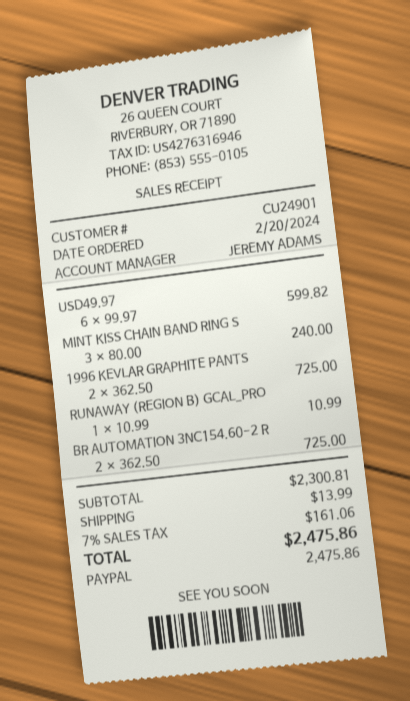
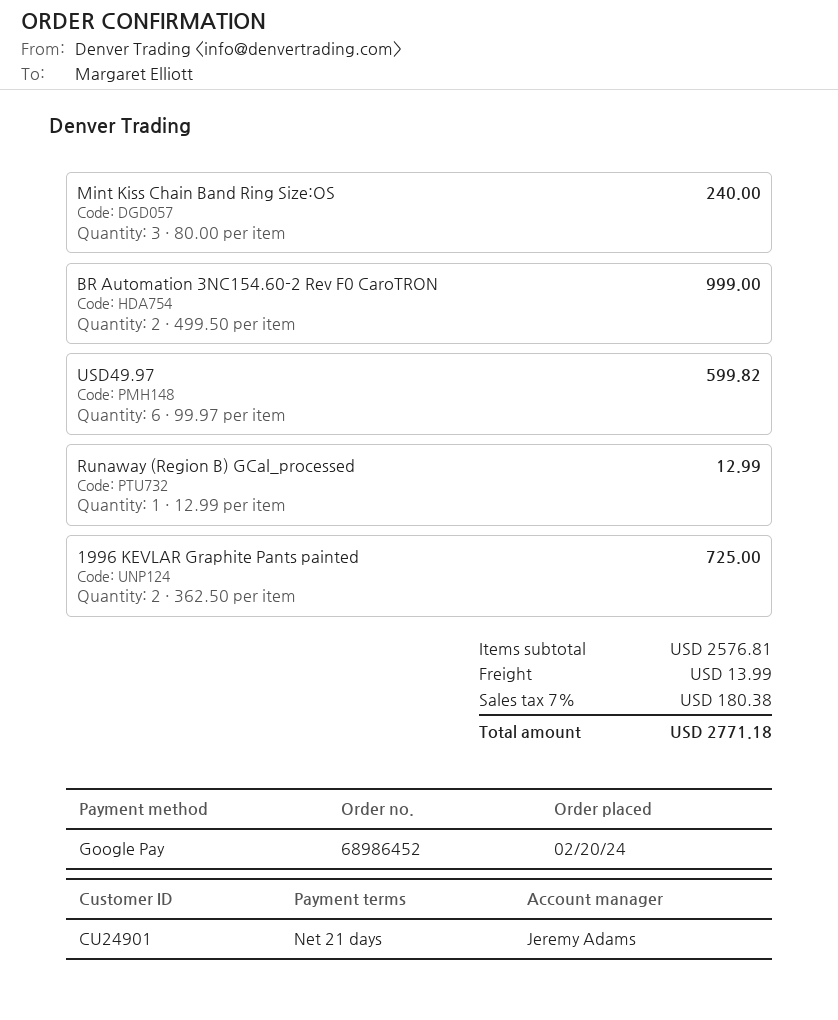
payment method: PayPal -> Google Pay
RUNAWAY (REGION B) GCAL_PRO: 1 x 10.99 = 10.99 -> 1 x 12.99 = 12.99
BR AUTOMATION 3NC154.60-2 R: 2 x 362.50 = 725.00 -> 2 x 499.50 = 999.00
subtotal: 2300.81 -> 2576.81
tax: 7% = 161.06 -> 7% = 180.38
total: 2475.86 -> 2771.18

